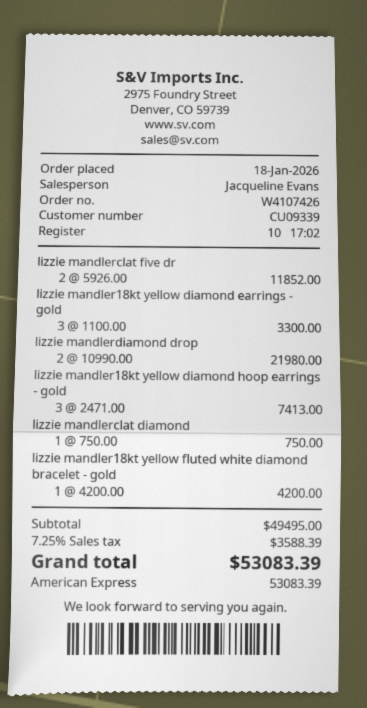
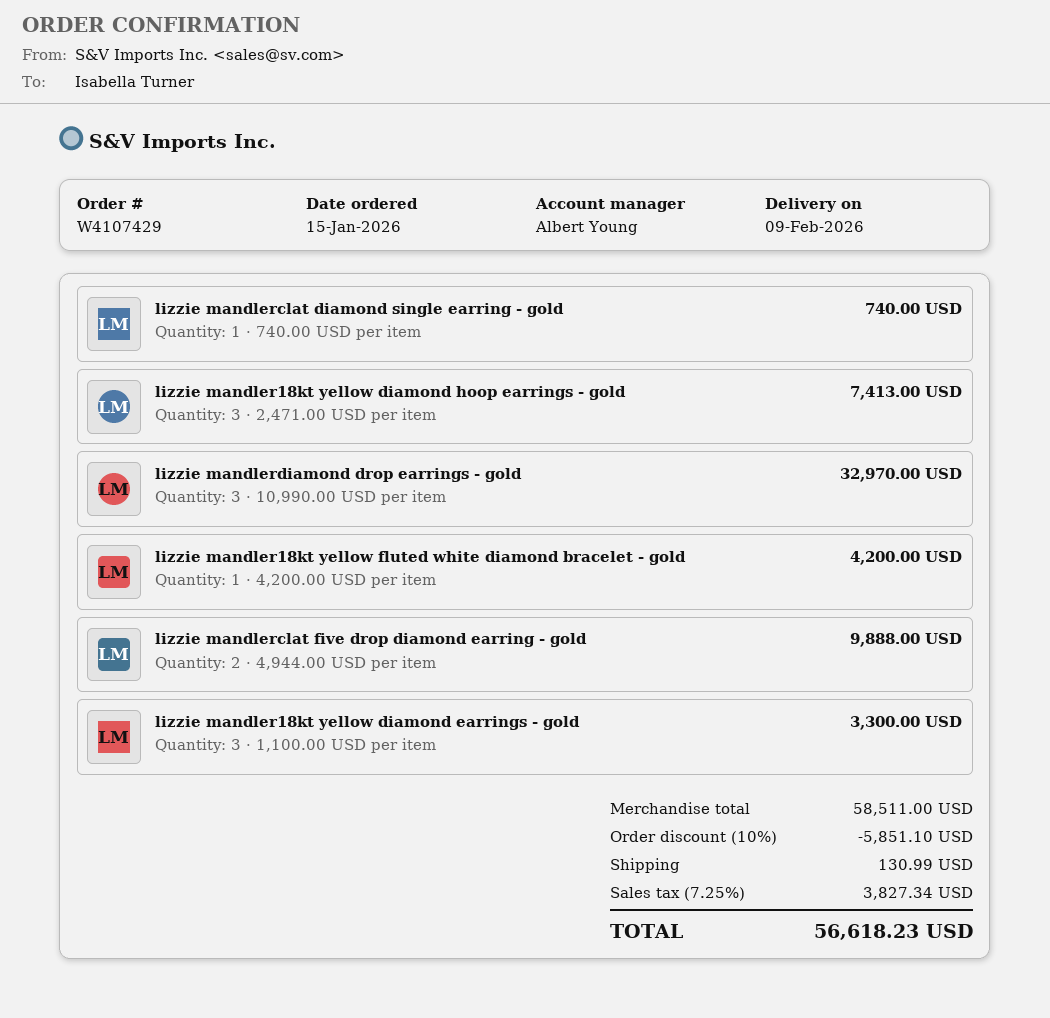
order number: W4107426 -> W4107429
order date: 2026-01-18 -> 2026-01-15
sales rep: Jacqueline Evans -> Albert Young
lizzie mandlerclat five dr: 2 x 5926.00 = 11852.00 -> 2 x 4944.00 = 9888.00
lizzie mandlerdiamond drop: 2 x 10990.00 = 21980.00 -> 3 x 10990.00 = 32970.00
lizzie mandlerclat diamond: 1 x 750.00 = 750.00 -> 1 x 740.00 = 740.00
subtotal: 49495.00 -> 58511.00
discount: none -> 10% = 5851.10
shipping: none -> 130.99
tax: 7.25% = 3588.39 -> 7.25% = 3827.34
total: 53083.39 -> 56618.23

